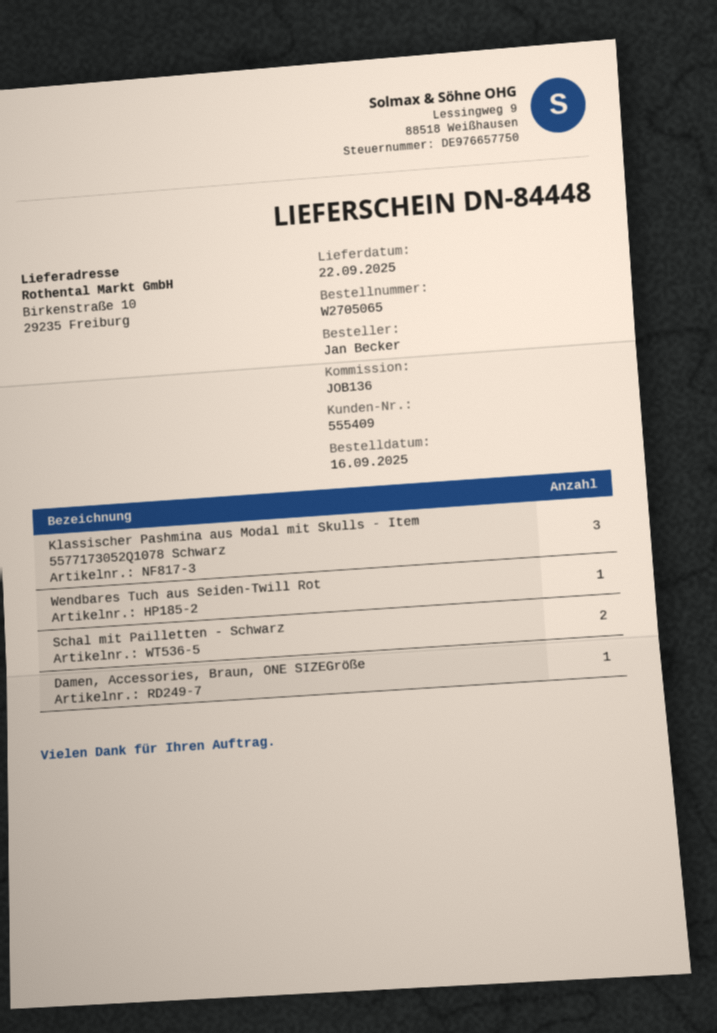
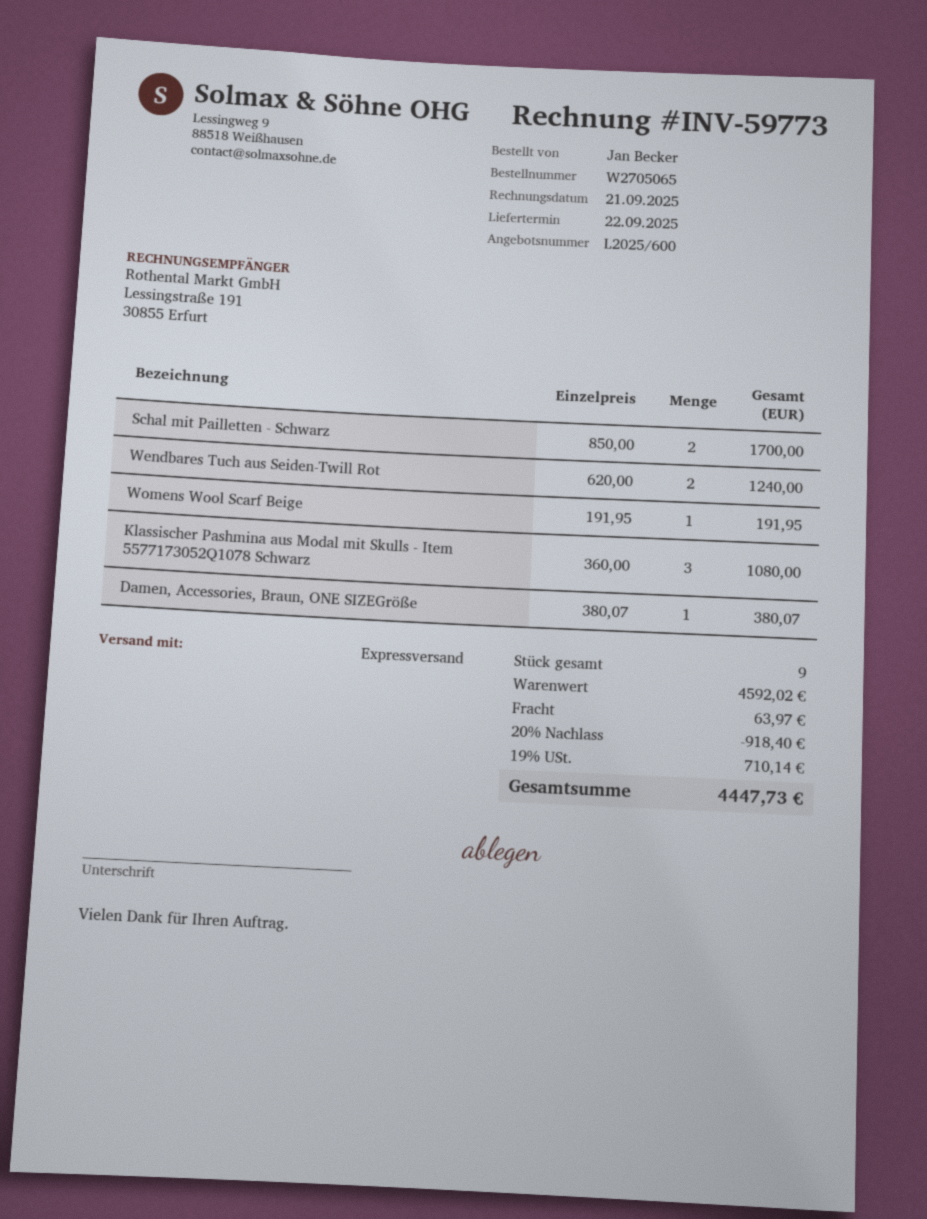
Wendbares Tuch aus Seiden-Twill Rot: 1 -> 2
Womens Wool Scarf Beige: none -> 1

